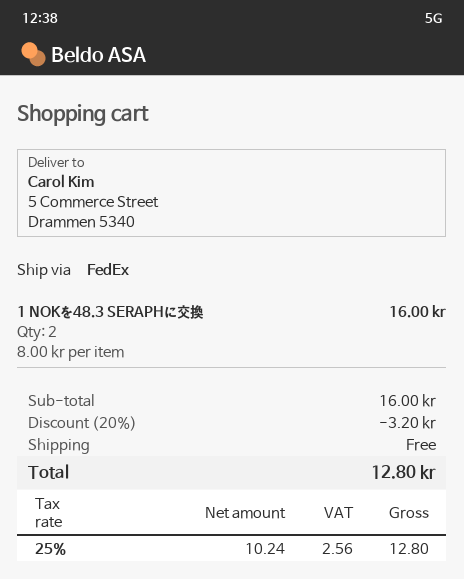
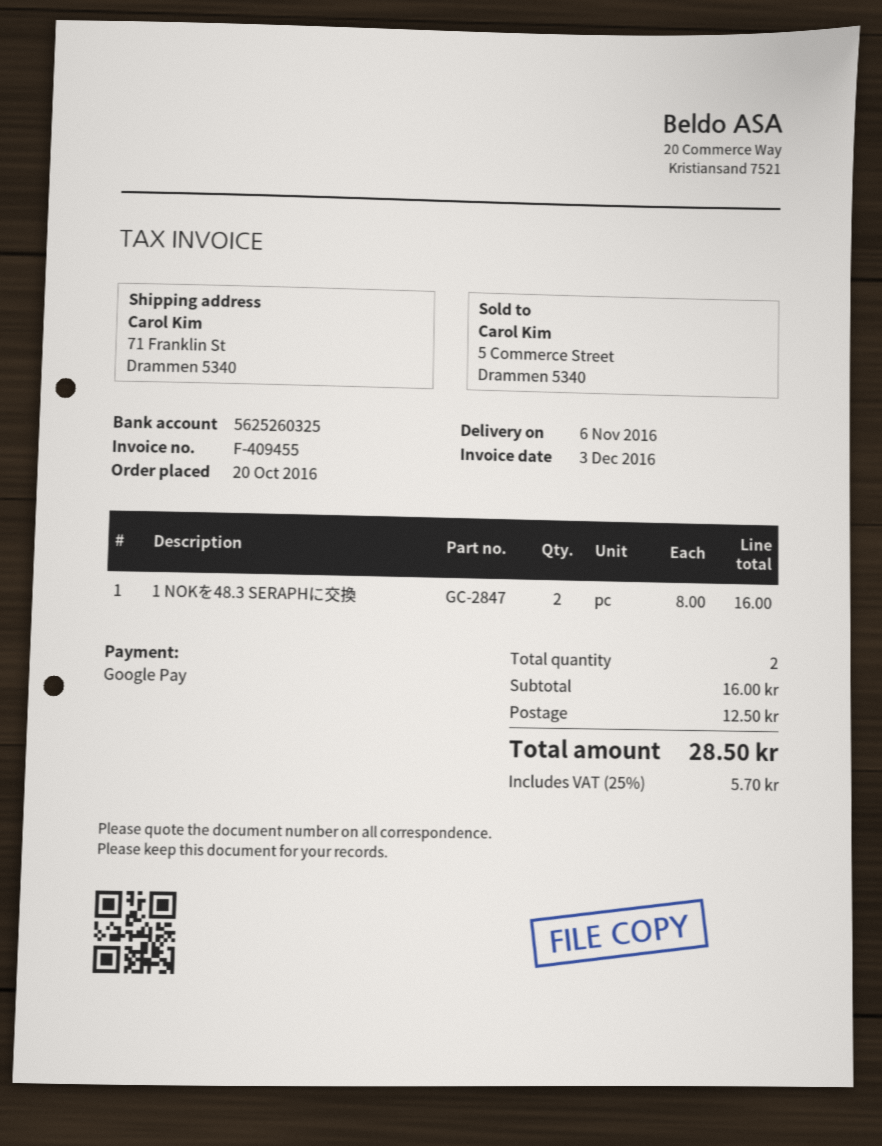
ship to: 5 Commerce Street, Drammen 5340 -> 71 Franklin St, Drammen 5340
discount: 20% = 3.20 -> none
shipping: 0.00 -> 12.50
tax: 25% = 2.56 -> 25% = 5.70
total: 12.80 -> 28.50

